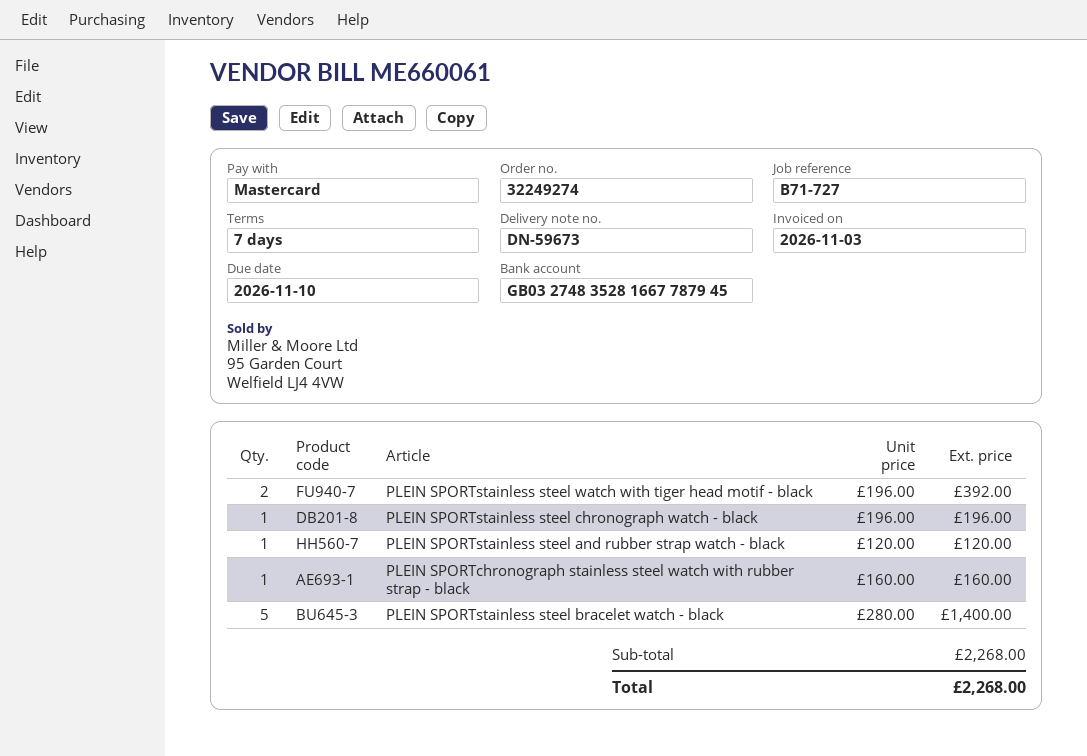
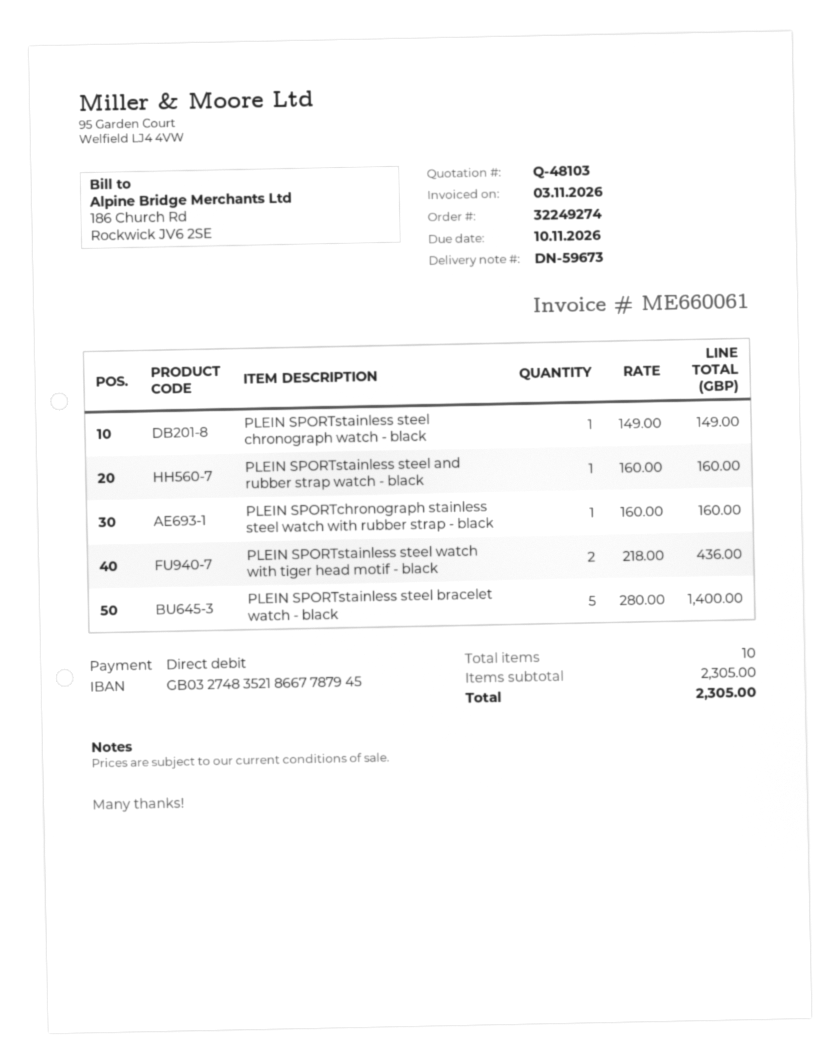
payment method: Mastercard -> direct debit
bank account: GB03274835281667787945 -> GB03274835218667787945
PLEIN SPORTstainless steel watch with tiger head motif - black: 2 x 196.00 = 392.00 -> 2 x 218.00 = 436.00
PLEIN SPORTstainless steel chronograph watch - black: 1 x 196.00 = 196.00 -> 1 x 149.00 = 149.00
PLEIN SPORTstainless steel and rubber strap watch - black: 1 x 120.00 = 120.00 -> 1 x 160.00 = 160.00
subtotal: 2268.00 -> 2305.00
total: 2268.00 -> 2305.00

